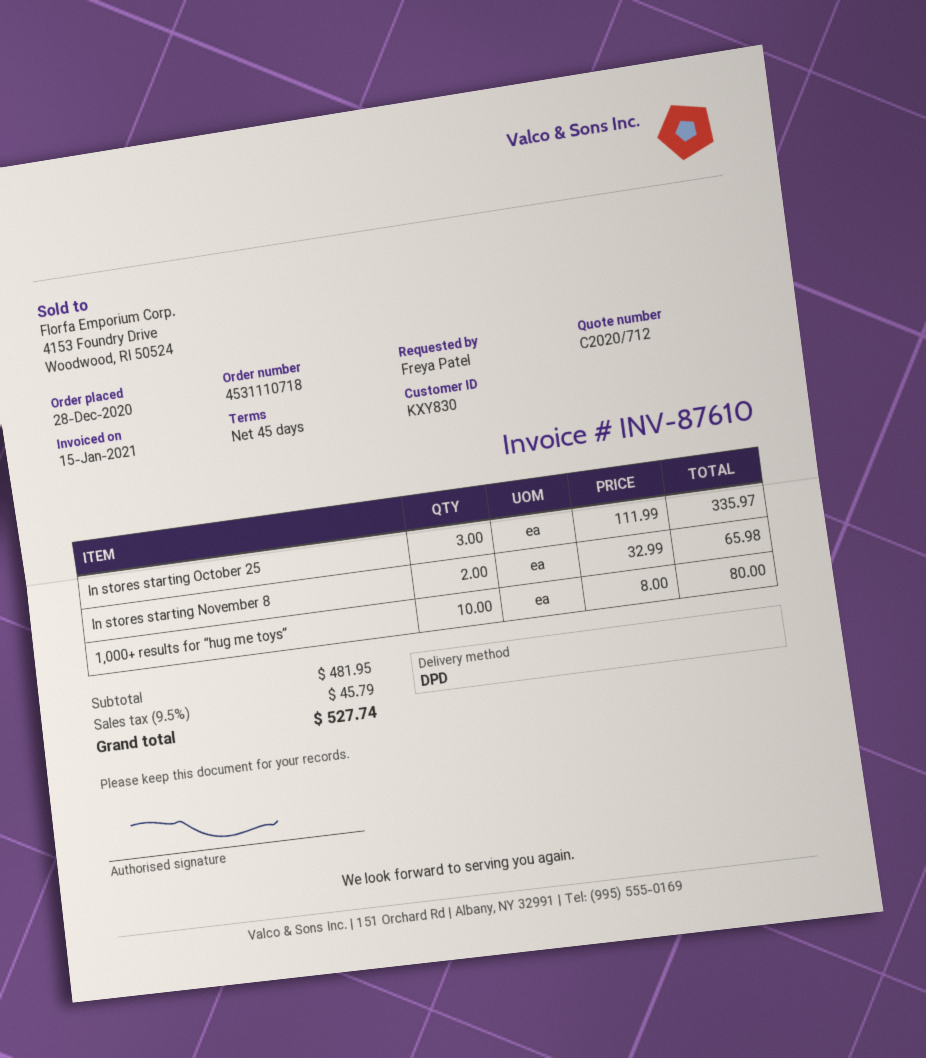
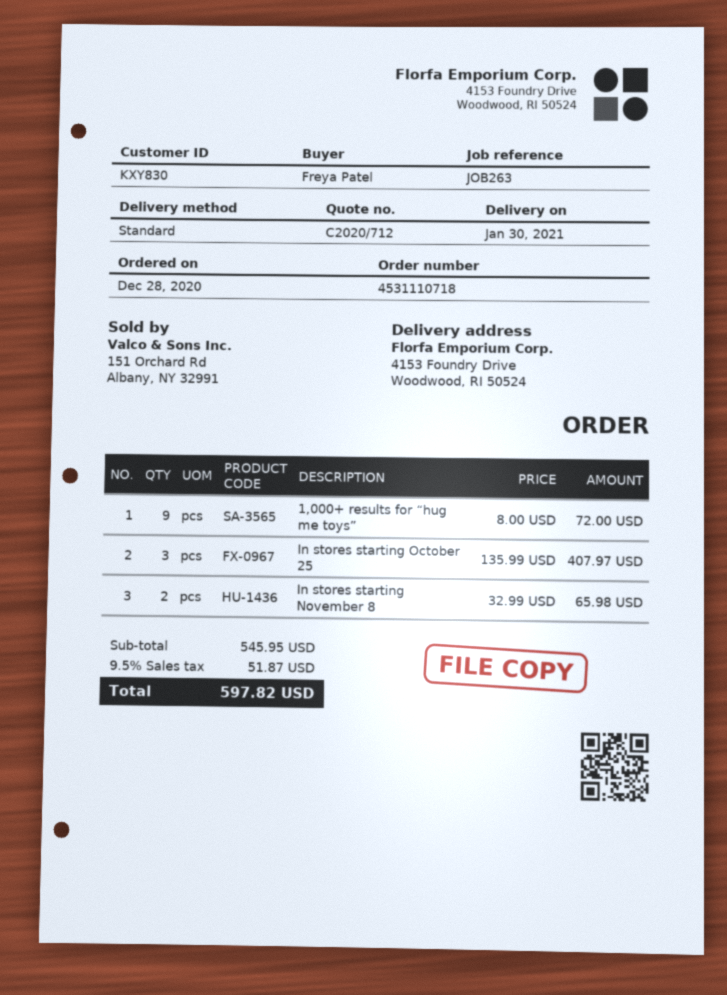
shipping method: DPD -> standard
In stores starting October 25: 3 x 111.99 = 335.97 -> 3 x 135.99 = 407.97
1,000+ results for “hug me toys”: 10 x 8.00 = 80.00 -> 9 x 8.00 = 72.00
subtotal: 481.95 -> 545.95
tax: 9.5% = 45.79 -> 9.5% = 51.87
total: 527.74 -> 597.82

